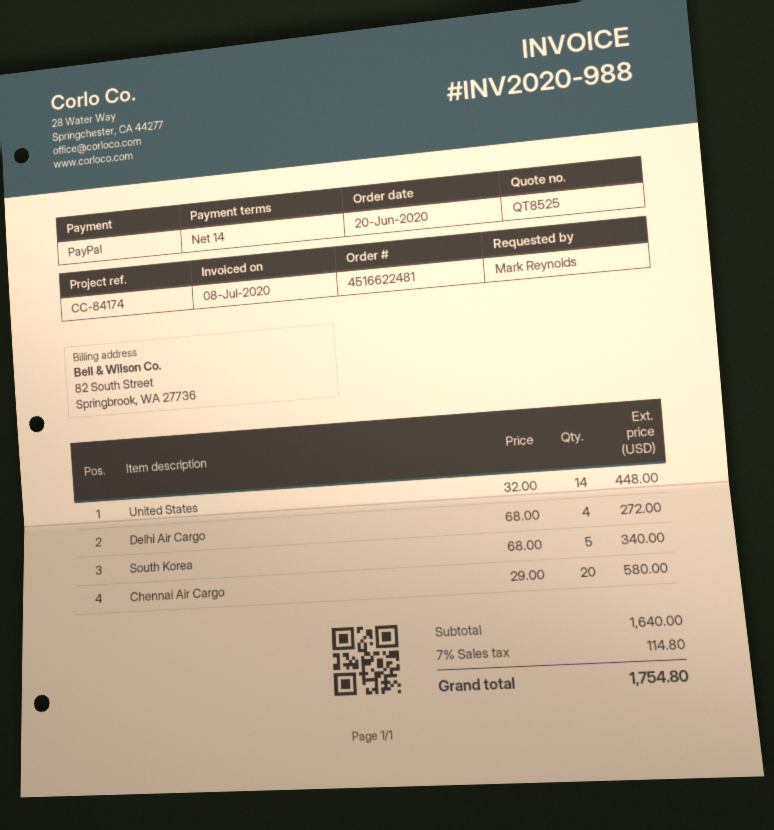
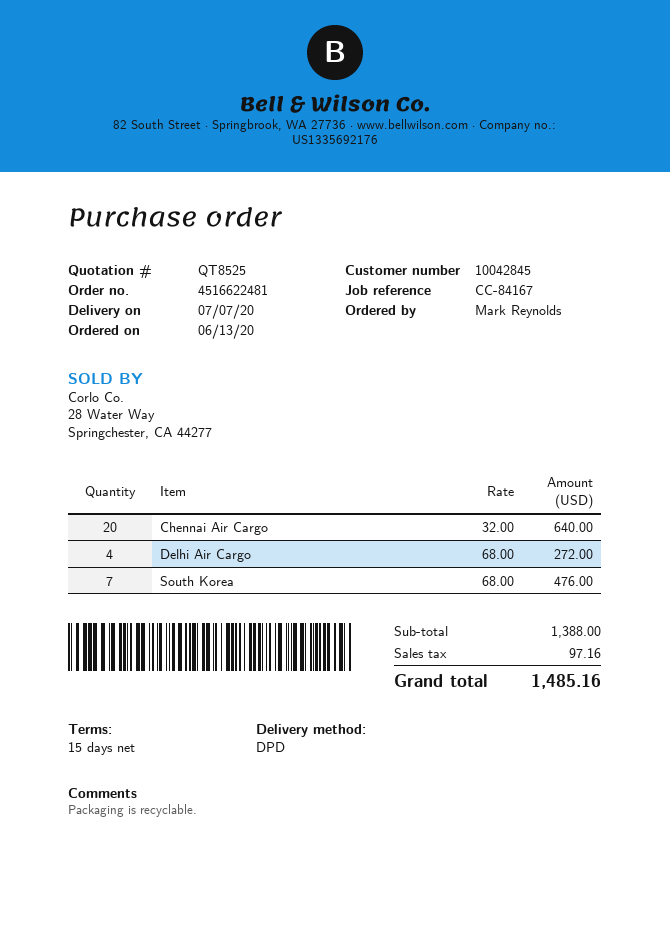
order date: 2020-06-20 -> 2020-06-13
payment terms: 14 days -> 15 days
reference: CC-84174 -> CC-84167
United States: 14 x 32.00 = 448.00 -> none
South Korea: 5 x 68.00 = 340.00 -> 7 x 68.00 = 476.00
Chennai Air Cargo: 20 x 29.00 = 580.00 -> 20 x 32.00 = 640.00
subtotal: 1640.00 -> 1388.00
tax: 114.80 -> 97.16
total: 1754.80 -> 1485.16

